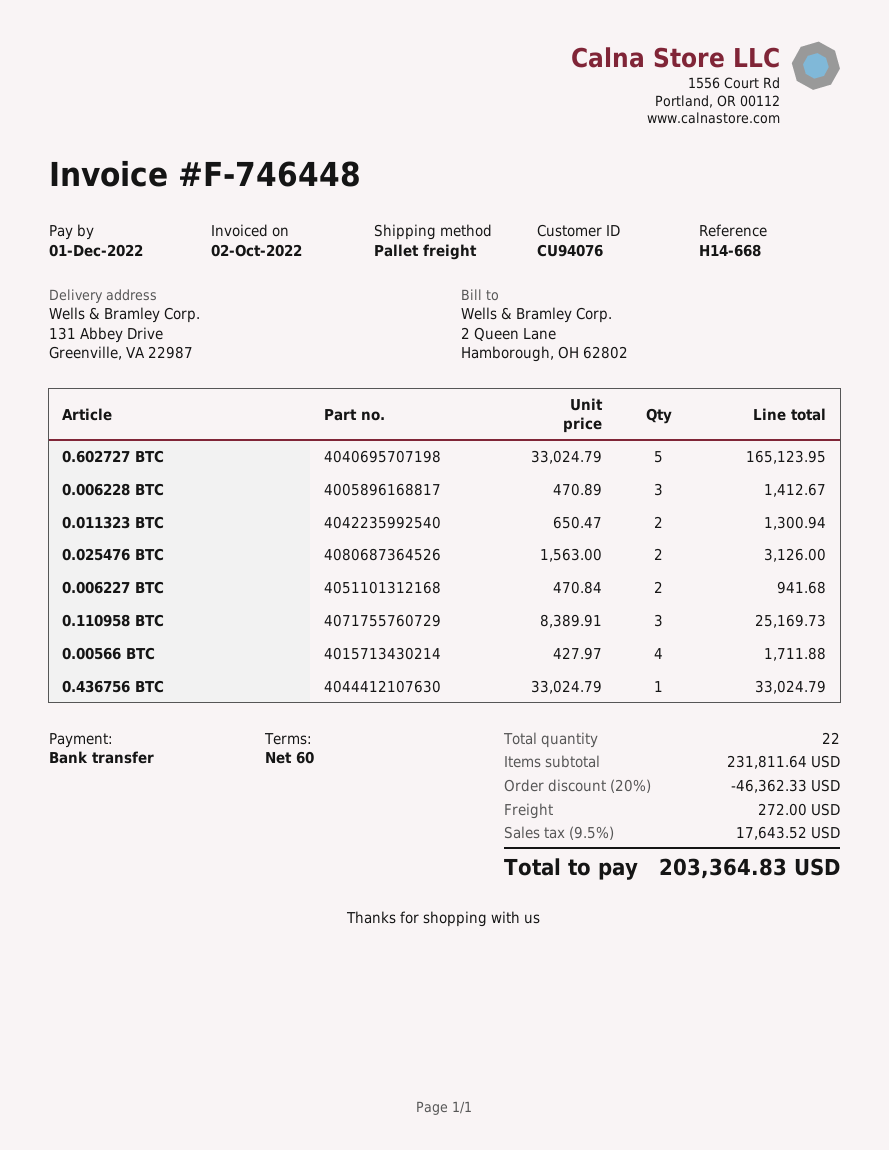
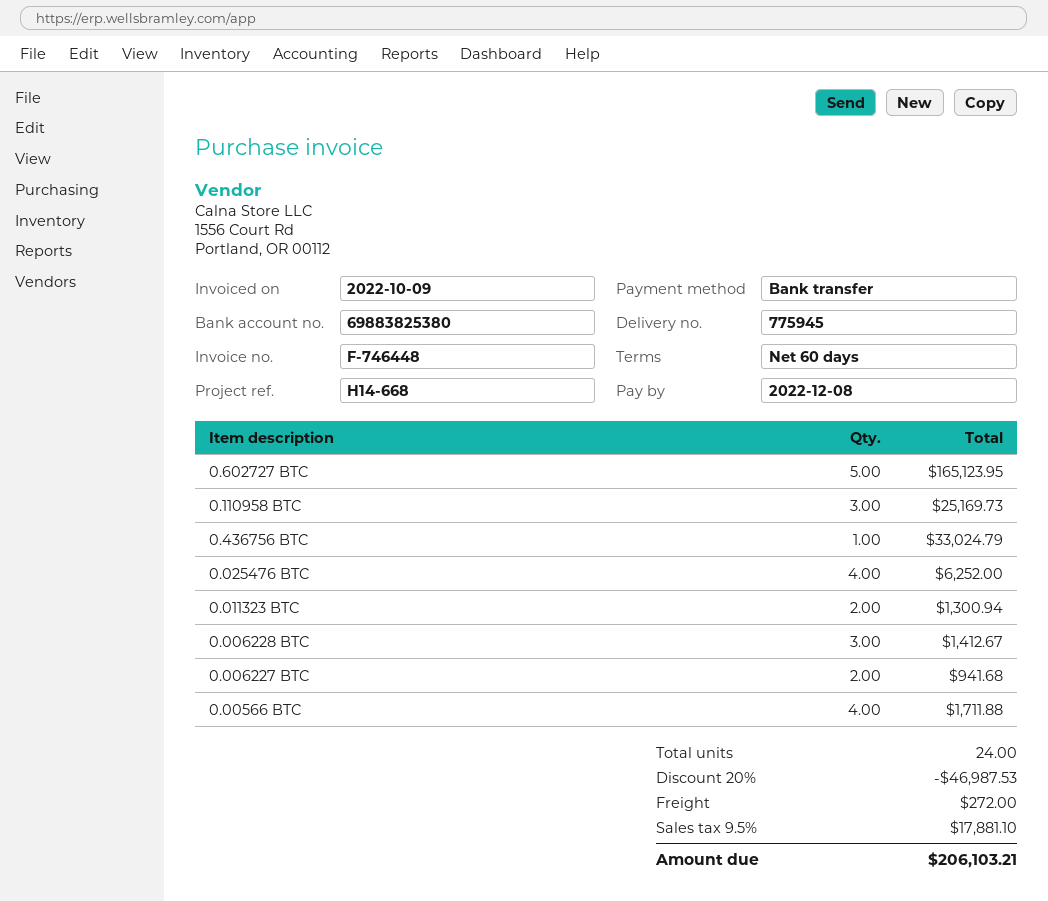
invoice date: 2022-10-02 -> 2022-10-09
due date: 2022-12-01 -> 2022-12-08
0.025476 BTC: 2 for 3126.00 -> 4 for 6252.00
total quantity: 22 -> 24
discount: 20% = 46362.33 -> 20% = 46987.53
tax: 9.5% = 17643.52 -> 9.5% = 17881.10
total: 203364.83 -> 206103.21

